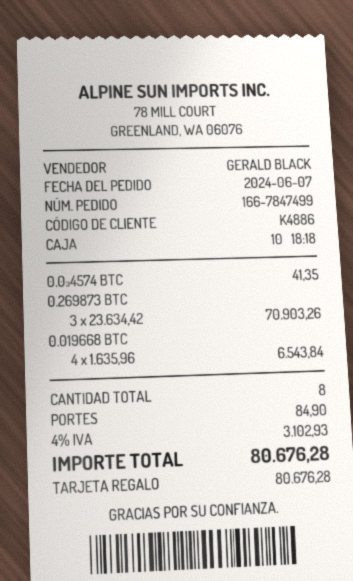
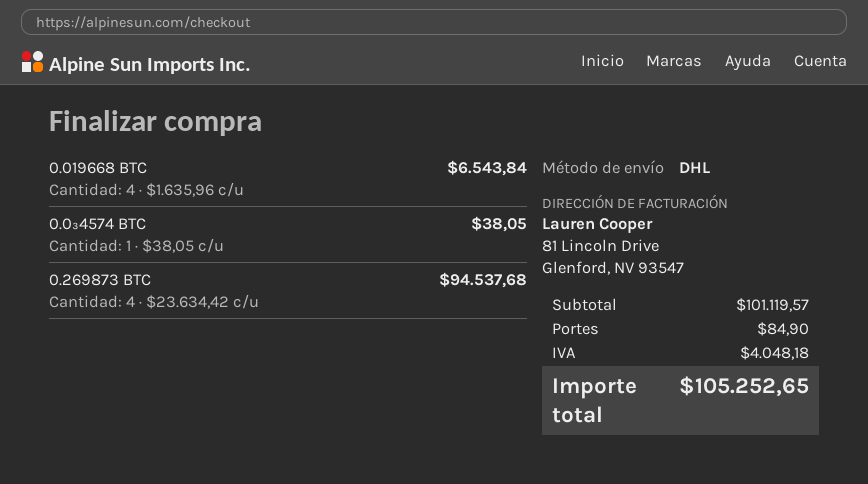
0.0₃4574 BTC: 1 x 41.35 = 41.35 -> 1 x 38.05 = 38.05
0.269873 BTC: 3 x 23634.42 = 70903.26 -> 4 x 23634.42 = 94537.68
tax: 3102.93 -> 4048.18
total: 80676.28 -> 105252.65

